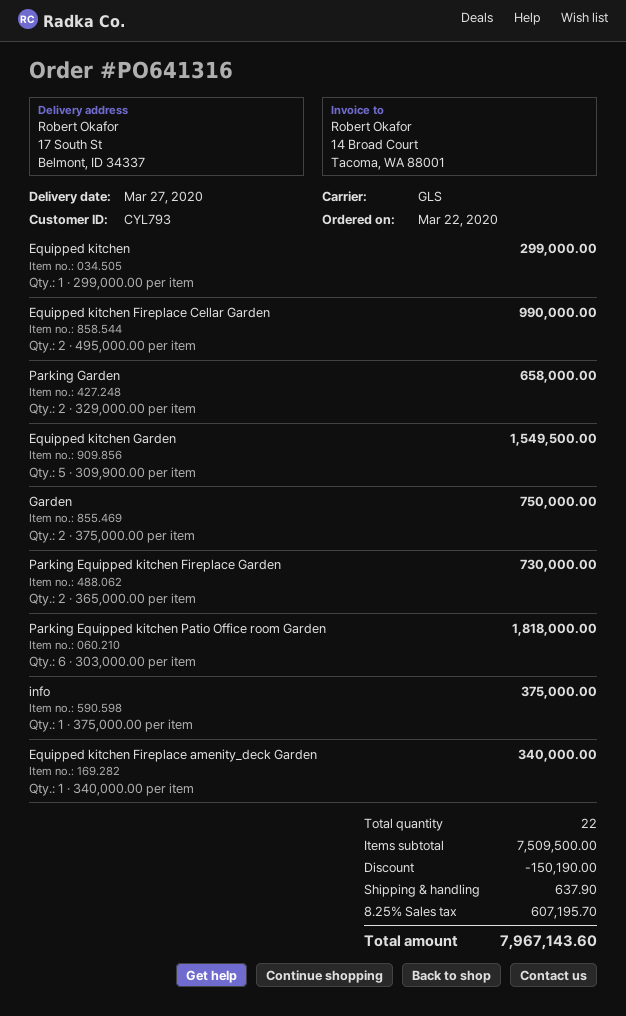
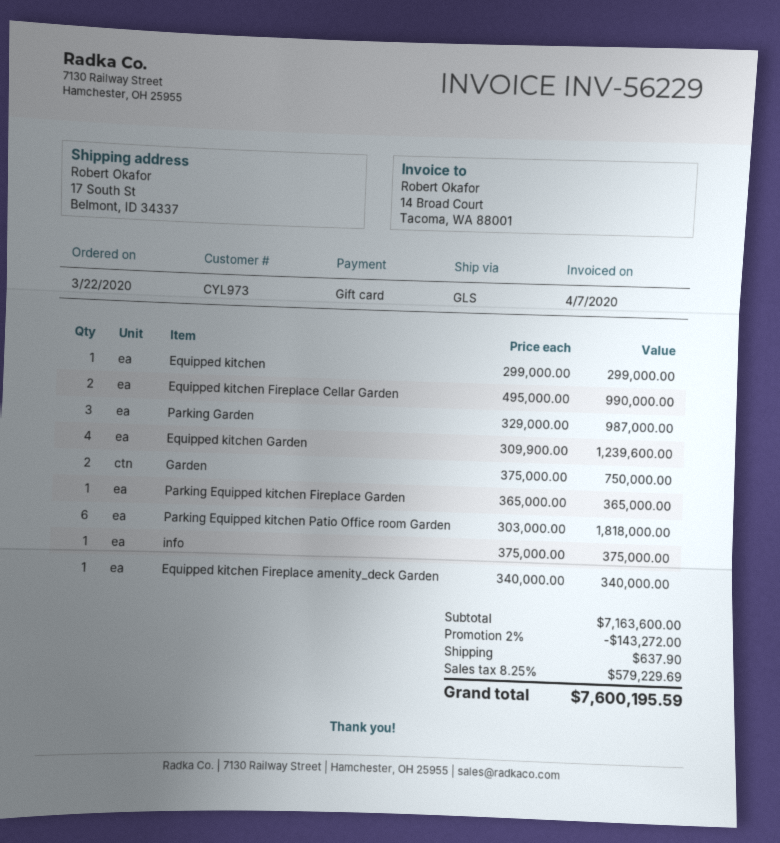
customer number: CYL793 -> CYL973
Parking Garden: 2 x 329000.00 = 658000.00 -> 3 x 329000.00 = 987000.00
Equipped kitchen Garden: 5 x 309900.00 = 1549500.00 -> 4 x 309900.00 = 1239600.00
Parking Equipped kitchen Fireplace Garden: 2 x 365000.00 = 730000.00 -> 1 x 365000.00 = 365000.00
subtotal: 7509500.00 -> 7163600.00
discount: 150190.00 -> 143272.00
tax: 8.25% = 607195.70 -> 8.25% = 579229.69
total: 7967143.60 -> 7600195.59

